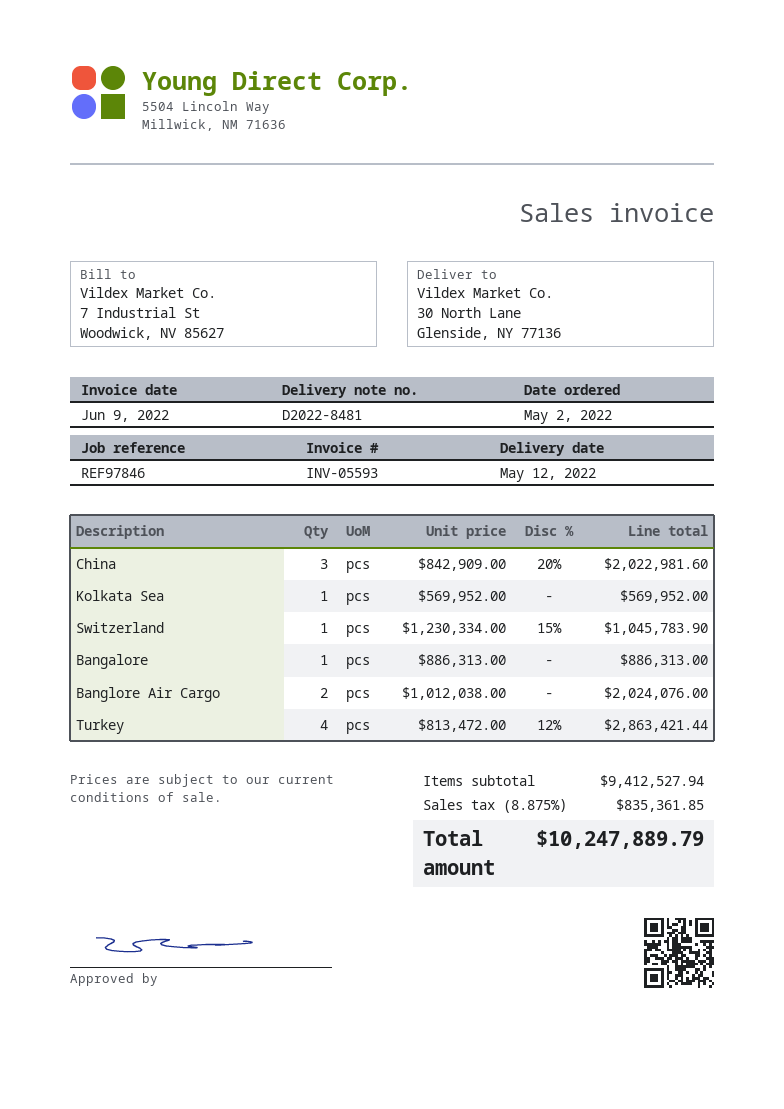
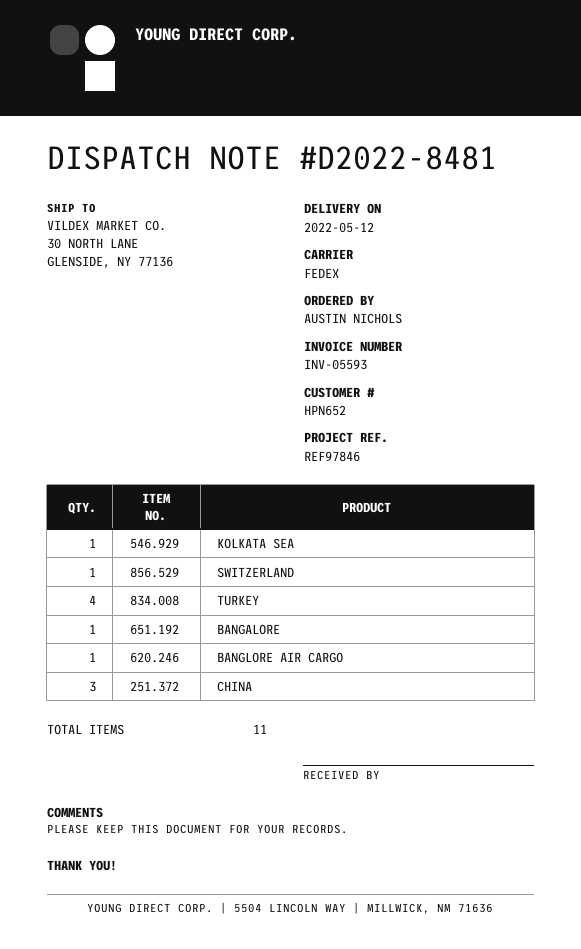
Banglore Air Cargo: 2 -> 1

